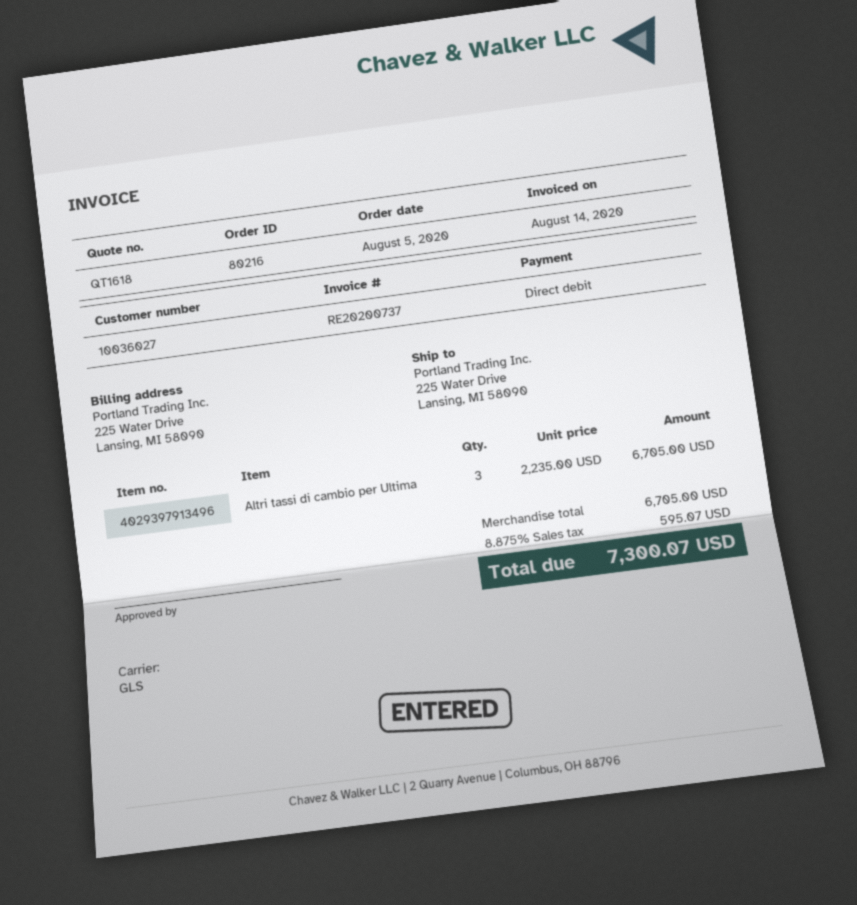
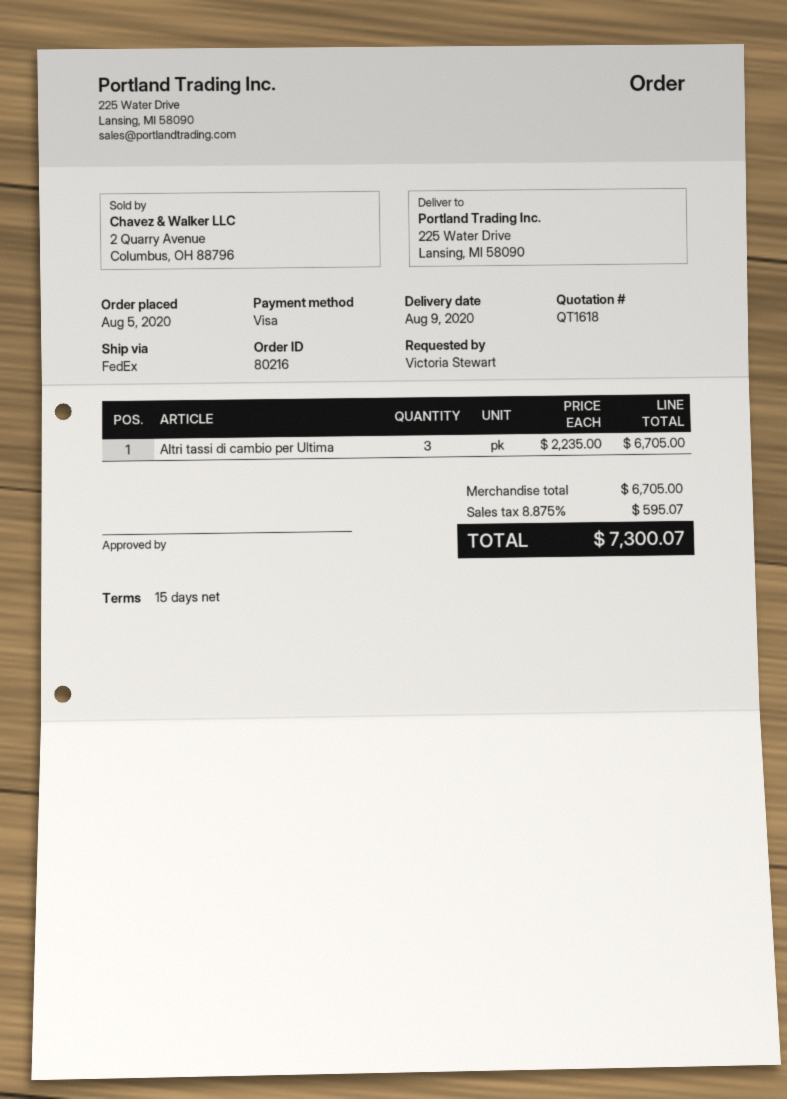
payment method: direct debit -> Visa
shipping method: GLS -> FedEx

